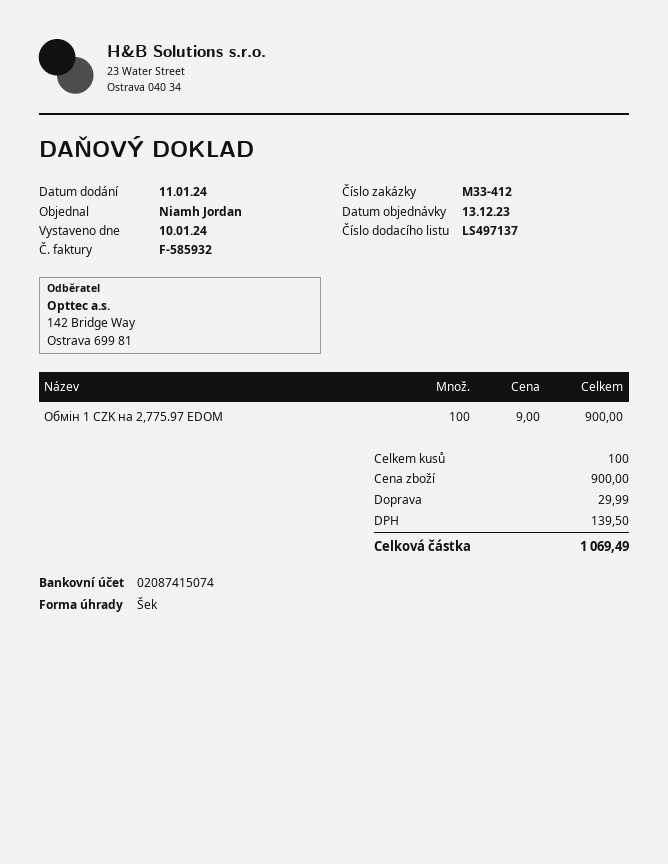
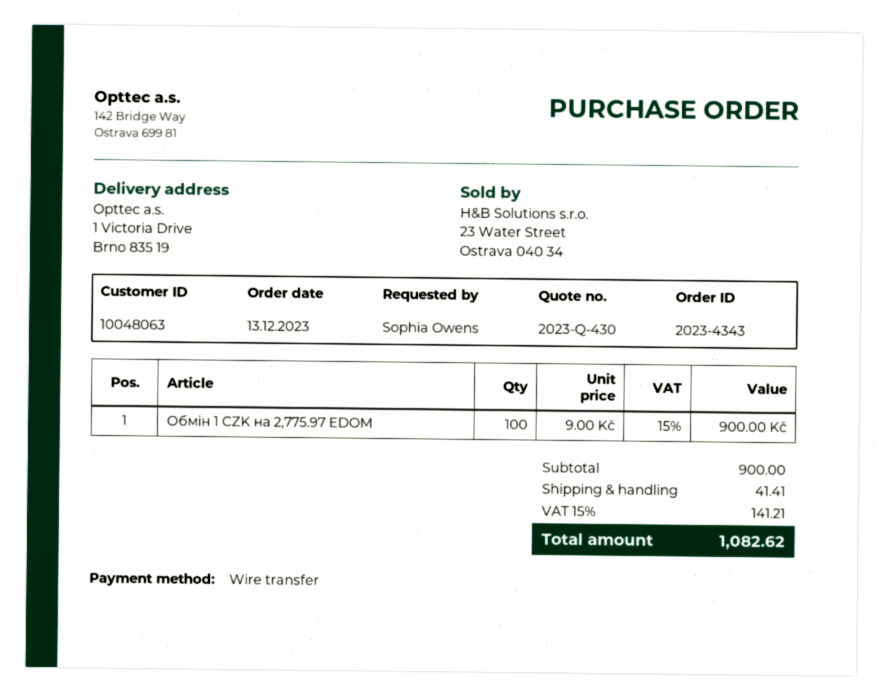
ordered by: Niamh Jordan -> Sophia Owens
payment method: cheque -> bank transfer
shipping: 29.99 -> 41.41
tax: 139.50 -> 141.21
total: 1069.49 -> 1082.62

